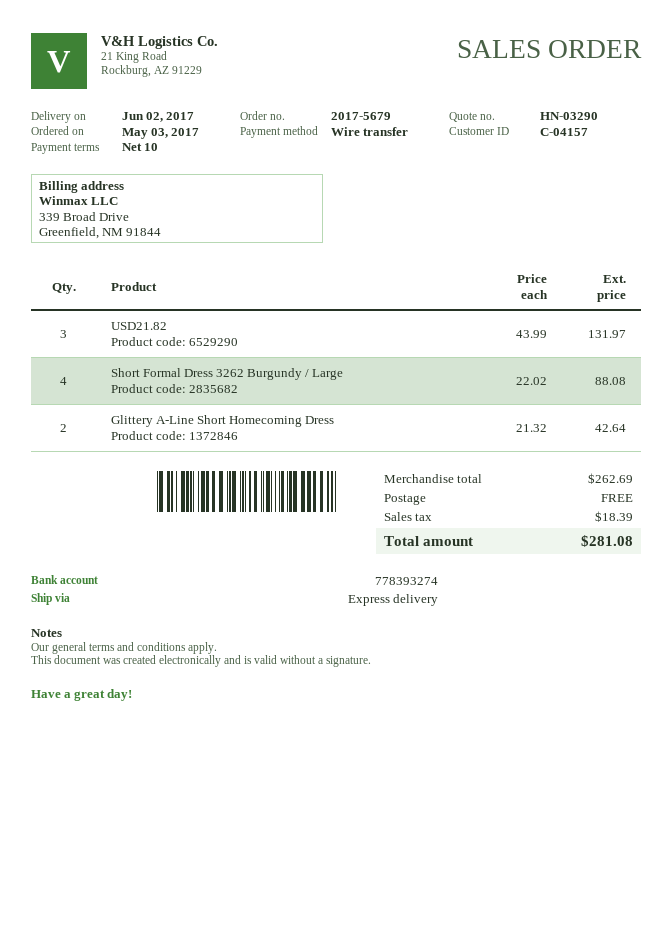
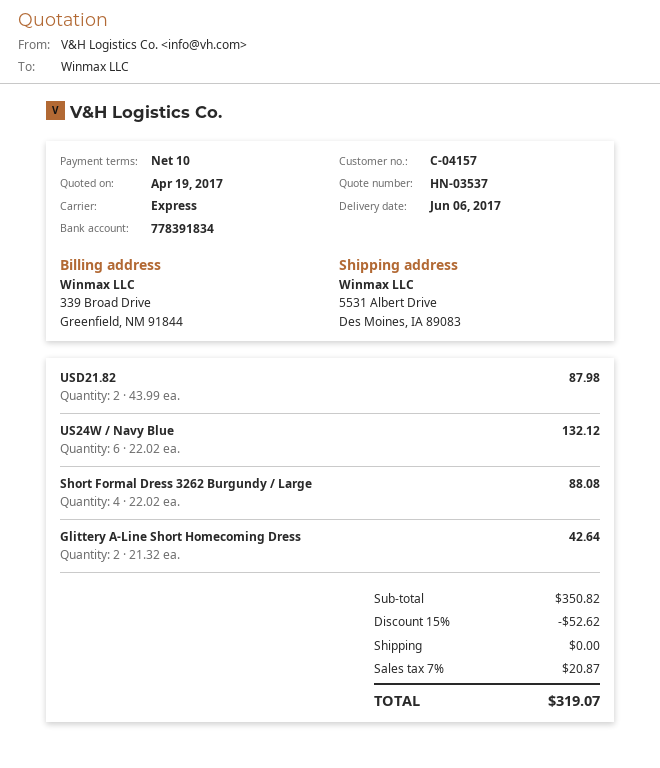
quote number: HN-03290 -> HN-03537
delivery date: 2017-06-02 -> 2017-06-06
bank account: 778393274 -> 778391834
USD21.82: 3 x 43.99 = 131.97 -> 2 x 43.99 = 87.98
US24W / Navy Blue: none -> 6 x 22.02 = 132.12
subtotal: 262.69 -> 350.82
discount: none -> 15% = 52.62
tax: 18.39 -> 20.87
total: 281.08 -> 319.07

